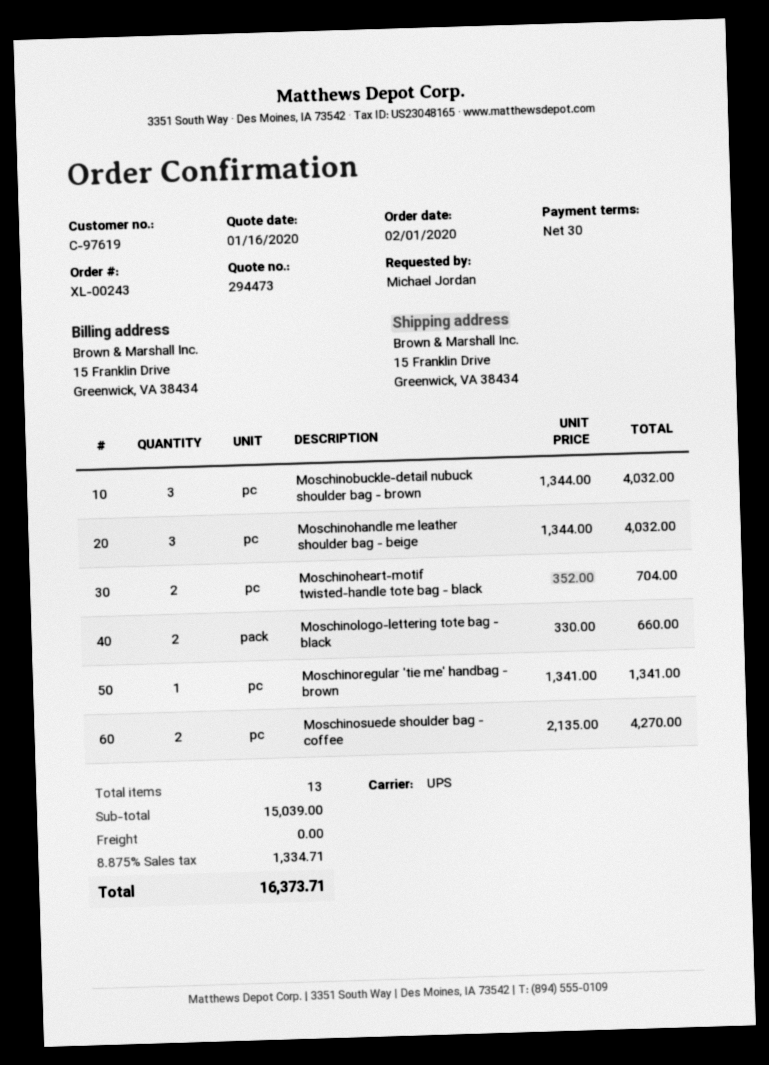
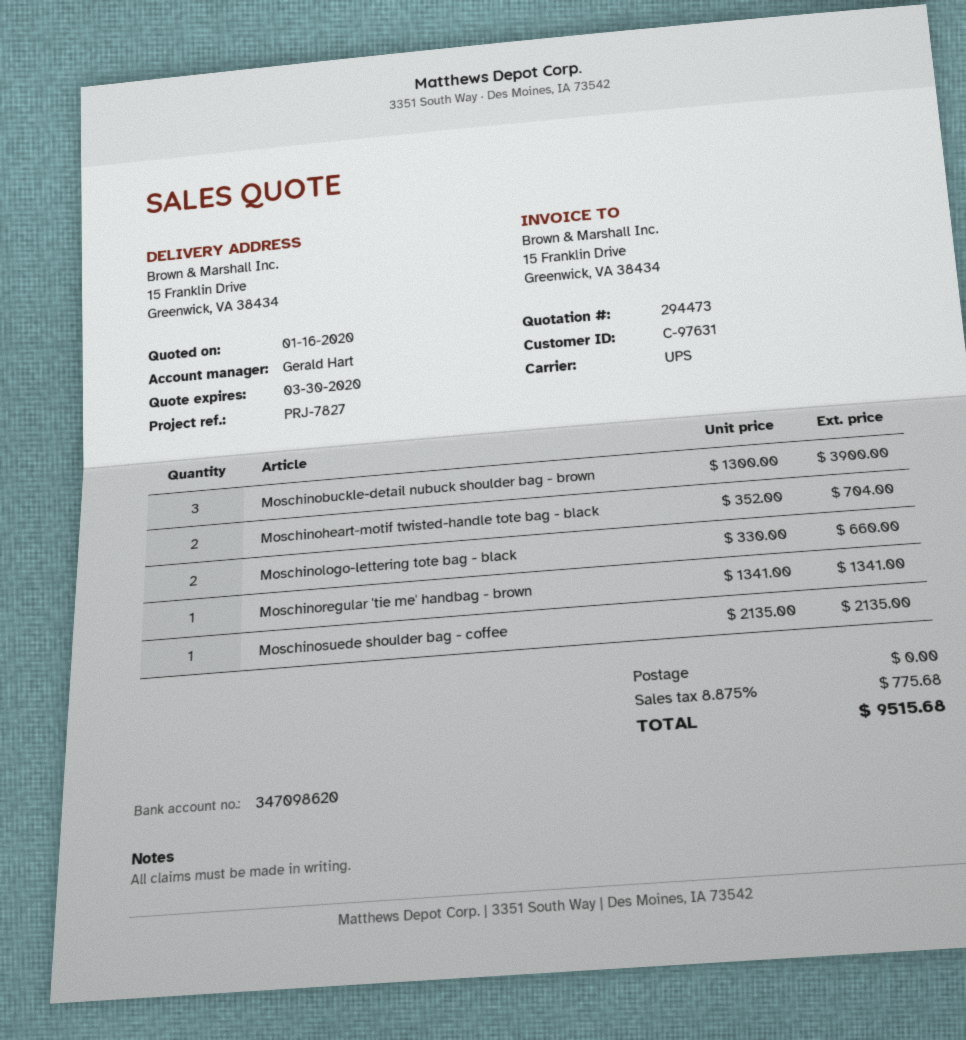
customer number: C-97619 -> C-97631
Moschinobuckle-detail nubuck shoulder bag - brown: 3 x 1344.00 = 4032.00 -> 3 x 1300.00 = 3900.00
Moschinohandle me leather shoulder bag - beige: 3 x 1344.00 = 4032.00 -> none
Moschinosuede shoulder bag - coffee: 2 x 2135.00 = 4270.00 -> 1 x 2135.00 = 2135.00
tax: 8.875% = 1334.71 -> 8.875% = 775.68
total: 16373.71 -> 9515.68

